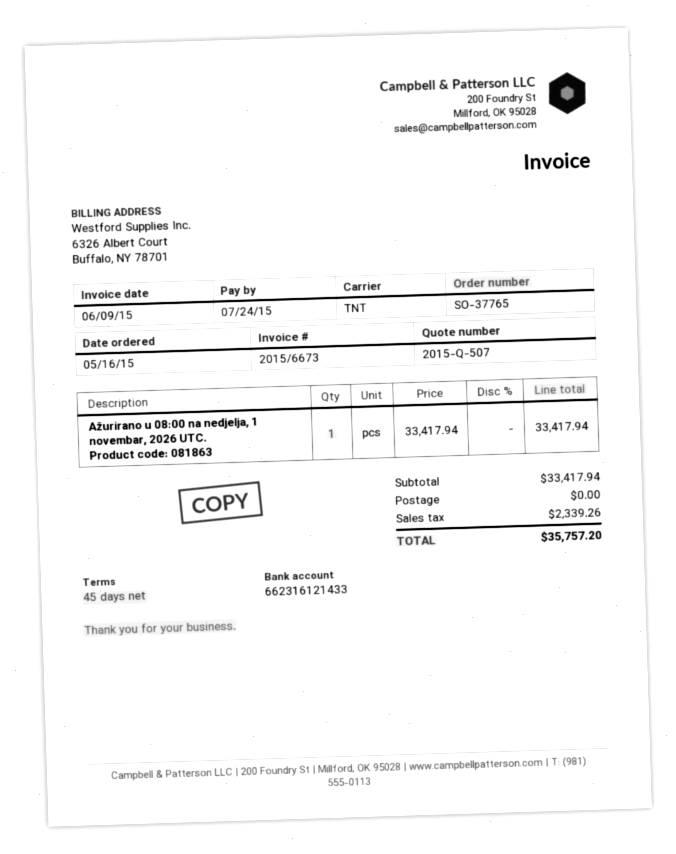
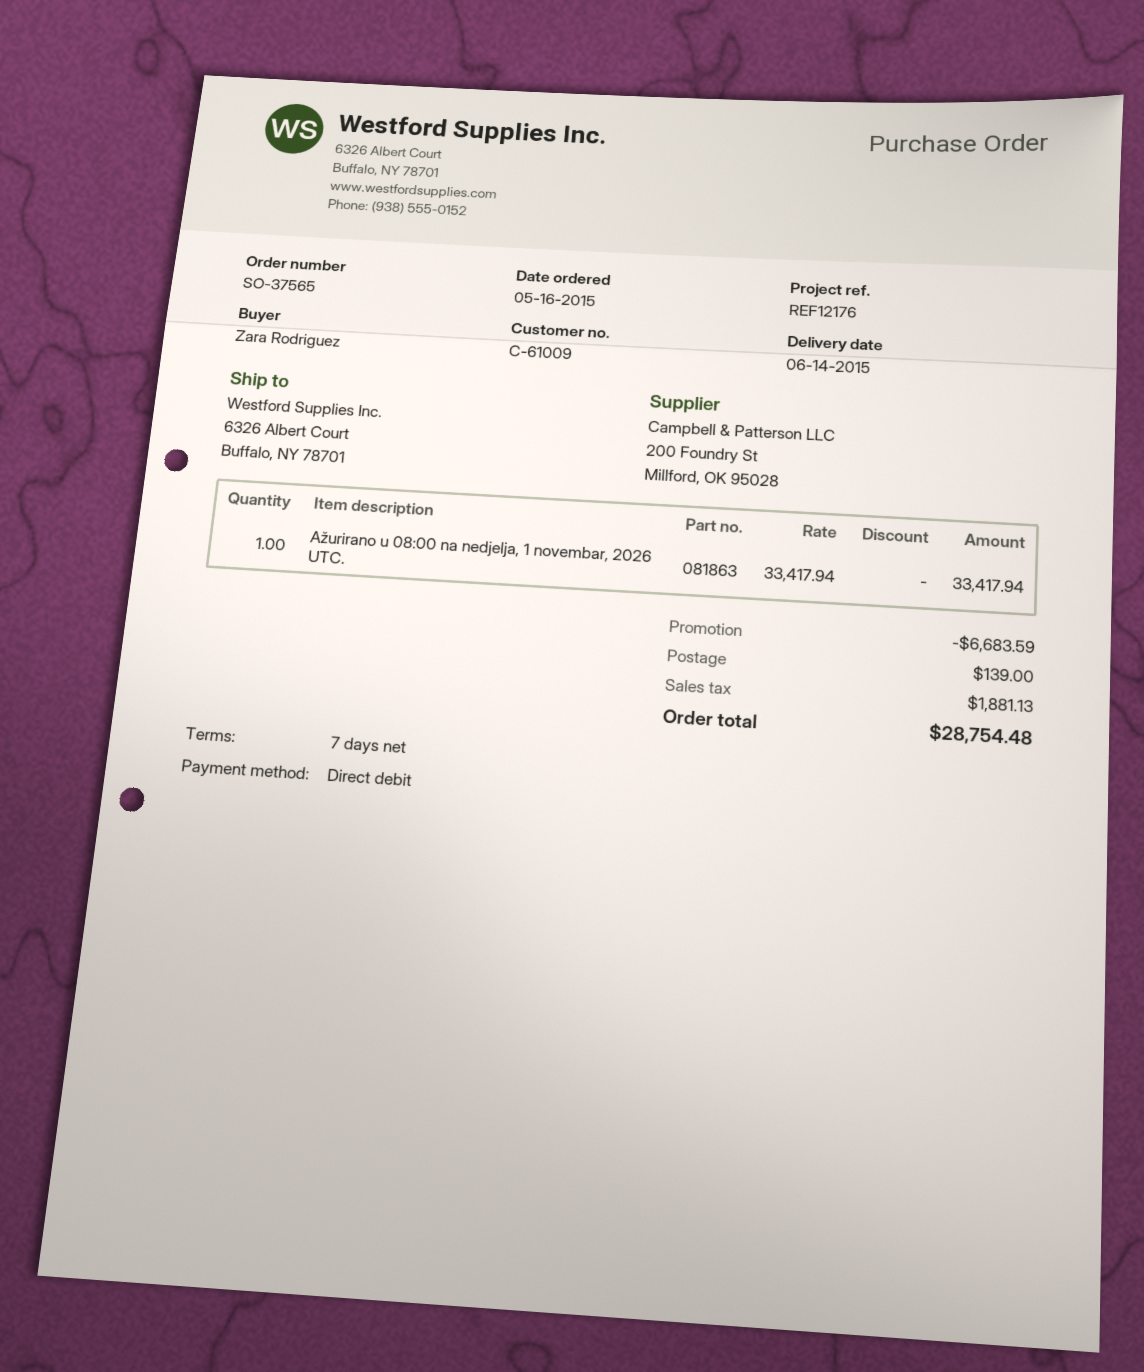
order number: SO-37765 -> SO-37565
payment terms: 45 days -> 7 days
discount: none -> 6683.59
shipping: 0.00 -> 139.00
tax: 2339.26 -> 1881.13
total: 35757.20 -> 28754.48

